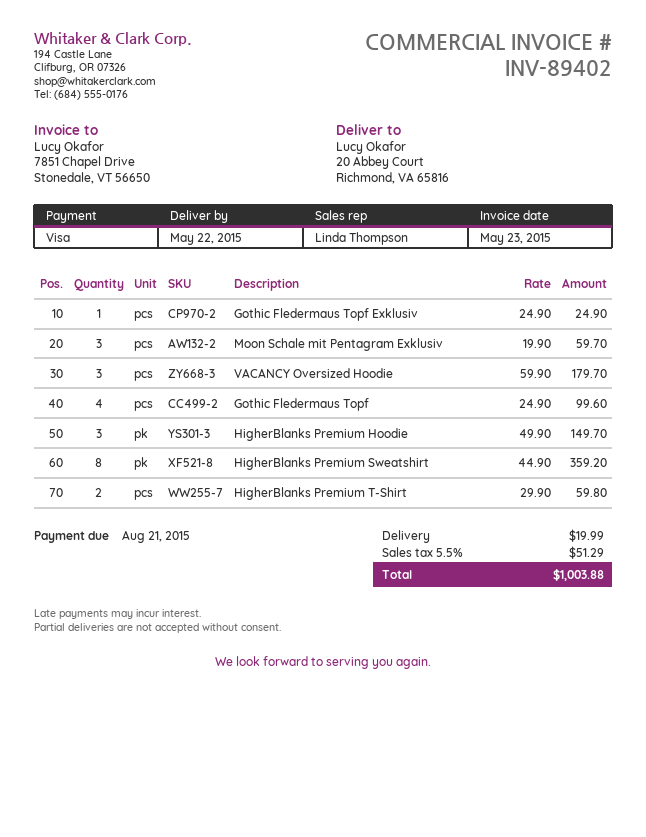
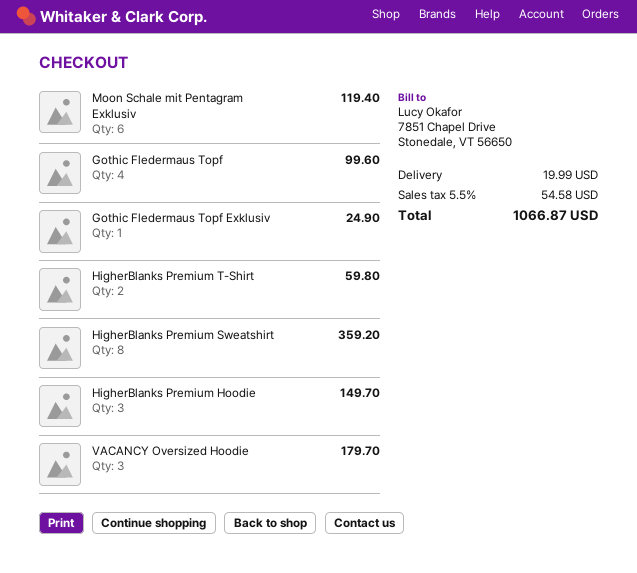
Moon Schale mit Pentagram Exklusiv: 3 for 59.70 -> 6 for 119.40
tax: 5.5% = 51.29 -> 5.5% = 54.58
total: 1003.88 -> 1066.87

